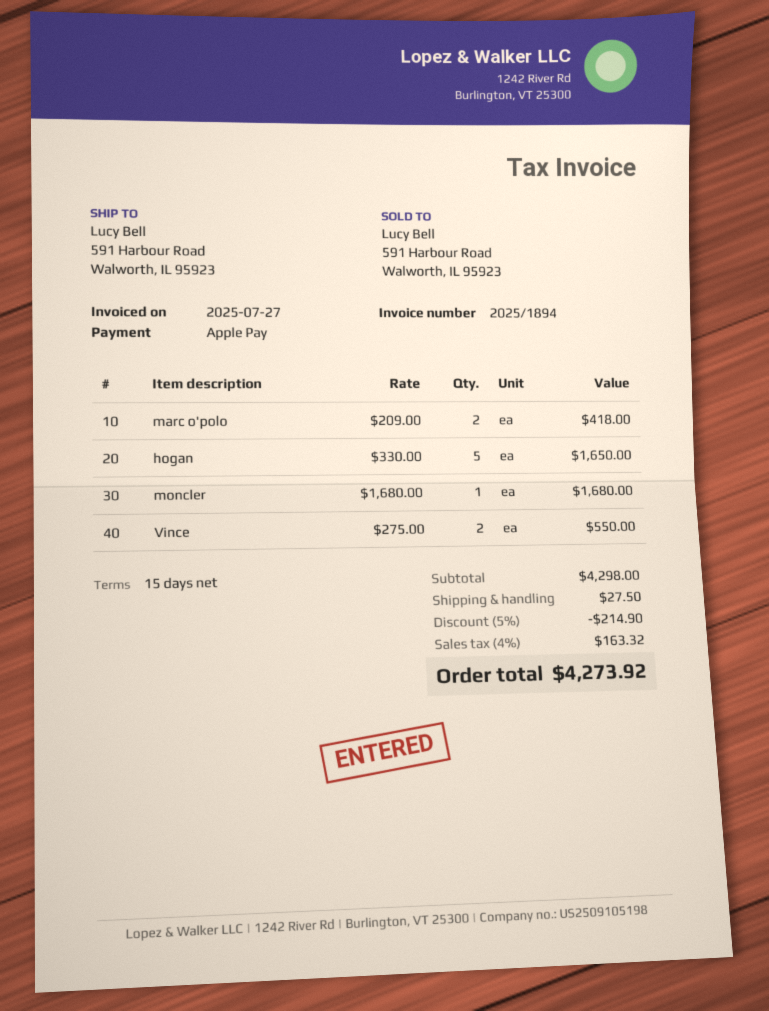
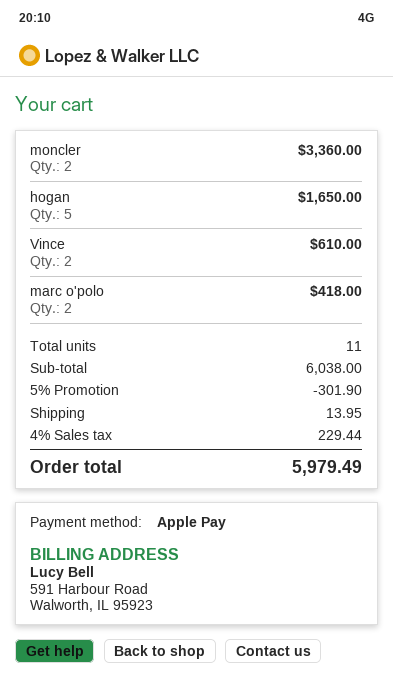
moncler: 1 for 1680.00 -> 2 for 3360.00
Vince: 2 for 550.00 -> 2 for 610.00
subtotal: 4298.00 -> 6038.00
discount: 5% = 214.90 -> 5% = 301.90
shipping: 27.50 -> 13.95
tax: 4% = 163.32 -> 4% = 229.44
total: 4273.92 -> 5979.49

